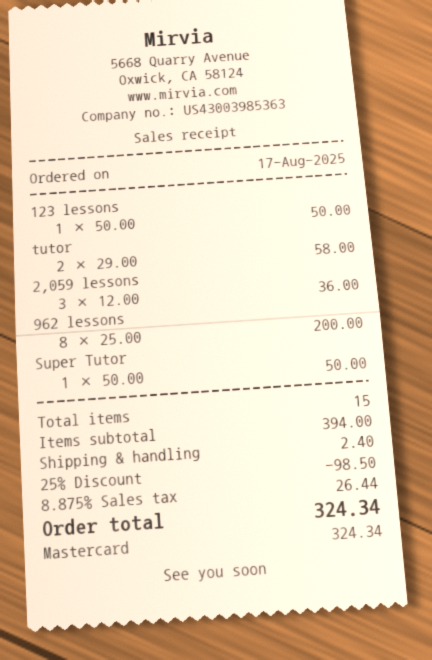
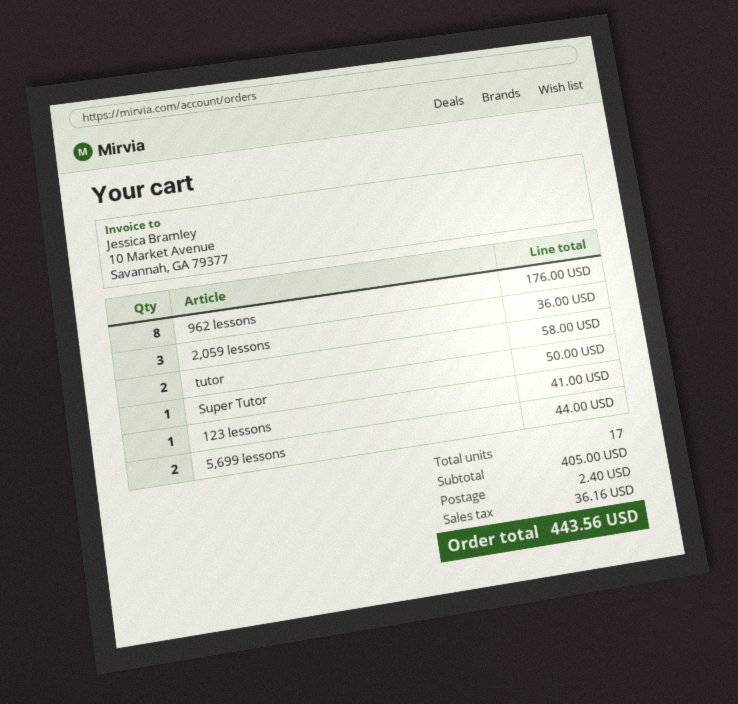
123 lessons: 1 for 50.00 -> 1 for 41.00
962 lessons: 8 for 200.00 -> 8 for 176.00
5,699 lessons: none -> 2 for 44.00
total quantity: 15 -> 17
subtotal: 394.00 -> 405.00
discount: 25% = 98.50 -> none
tax: 26.44 -> 36.16
total: 324.34 -> 443.56

